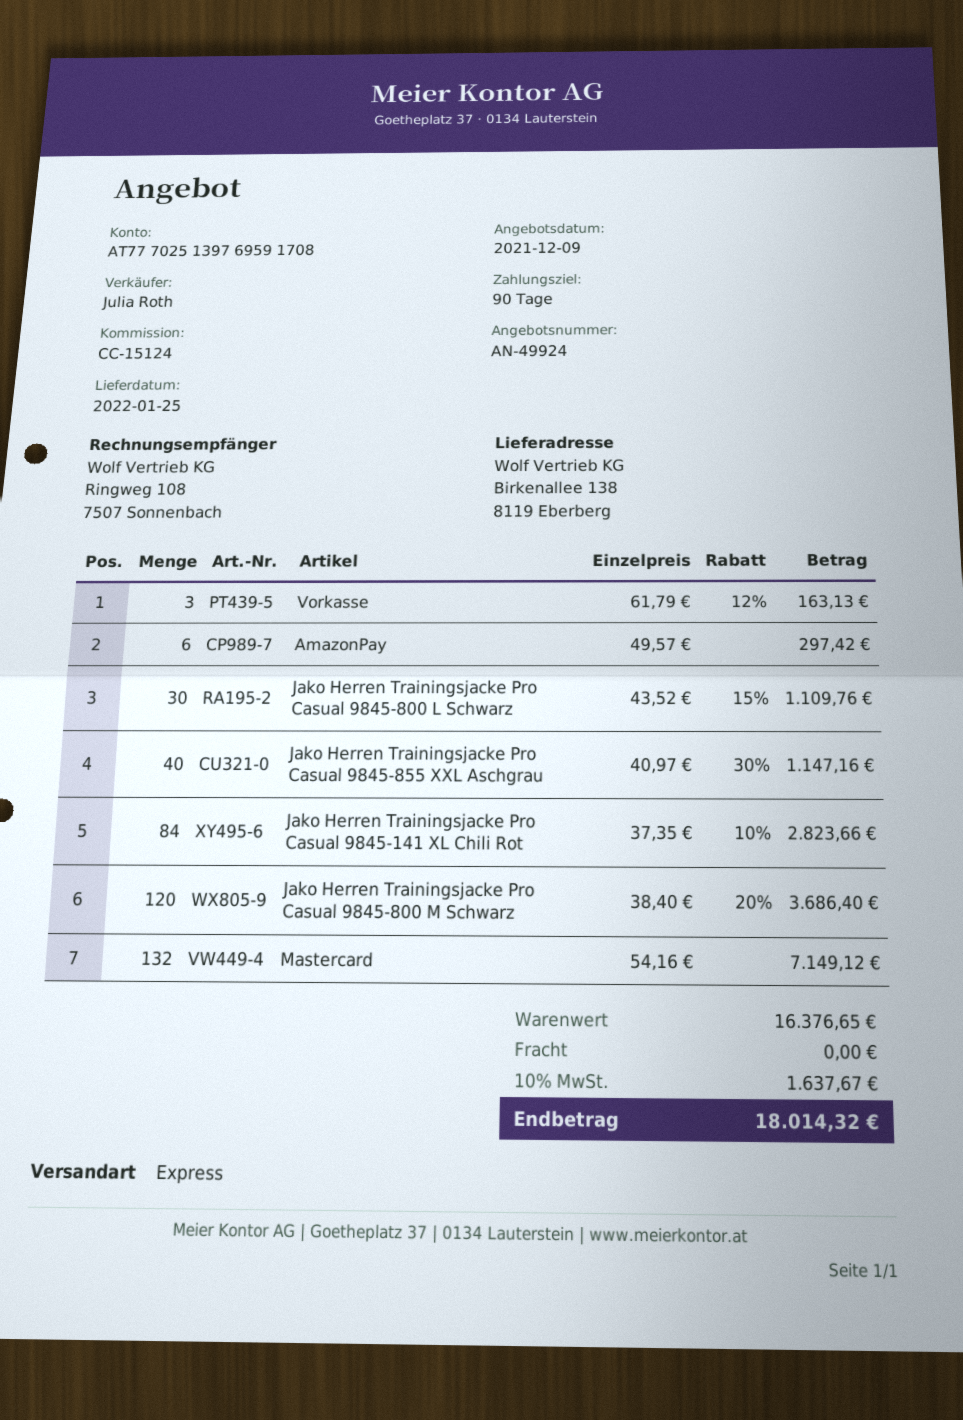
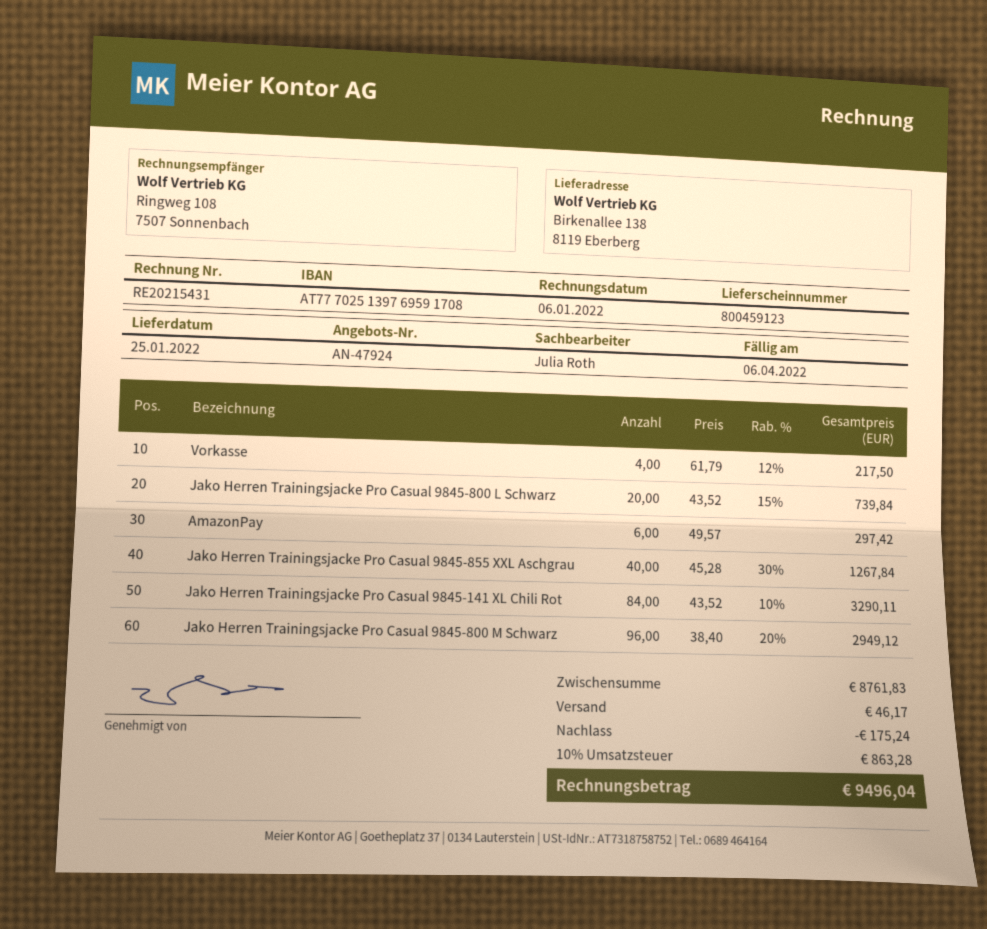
quote number: AN-49924 -> AN-47924
Vorkasse: 3 x 61.79 - 12% = 163.13 -> 4 x 61.79 - 12% = 217.50
Jako Herren Trainingsjacke Pro Casual 9845-800 L Schwarz: 30 x 43.52 - 15% = 1109.76 -> 20 x 43.52 - 15% = 739.84
Jako Herren Trainingsjacke Pro Casual 9845-855 XXL Aschgrau: 40 x 40.97 - 30% = 1147.16 -> 40 x 45.28 - 30% = 1267.84
Jako Herren Trainingsjacke Pro Casual 9845-141 XL Chili Rot: 84 x 37.35 - 10% = 2823.66 -> 84 x 43.52 - 10% = 3290.11
Jako Herren Trainingsjacke Pro Casual 9845-800 M Schwarz: 120 x 38.40 - 20% = 3686.40 -> 96 x 38.40 - 20% = 2949.12
Mastercard: 132 x 54.16 = 7149.12 -> none
subtotal: 16376.65 -> 8761.83
discount: none -> 175.24
shipping: 0.00 -> 46.17
tax: 10% = 1637.67 -> 10% = 863.28
total: 18014.32 -> 9496.04

